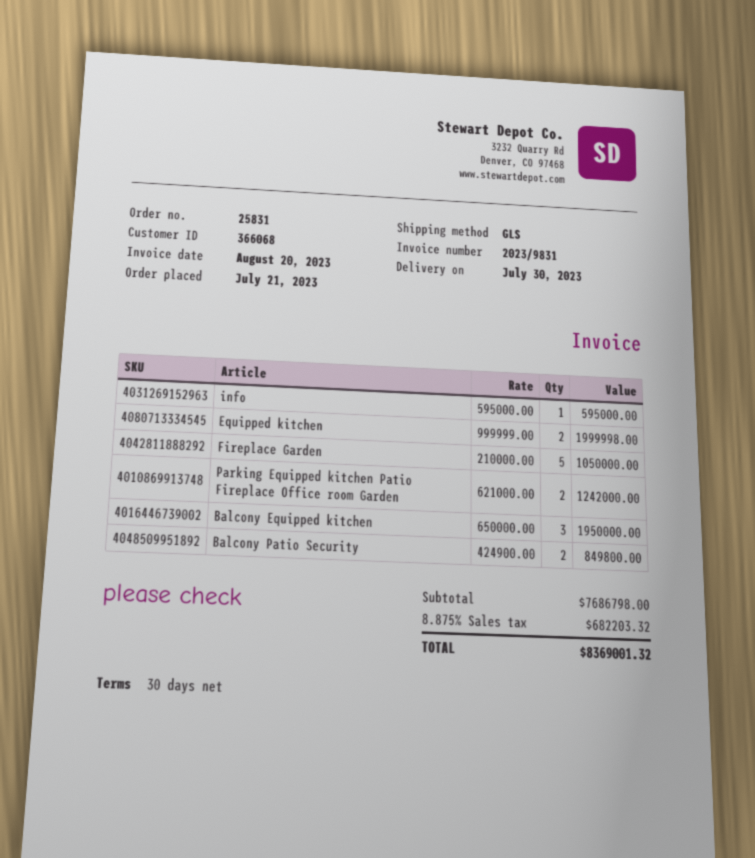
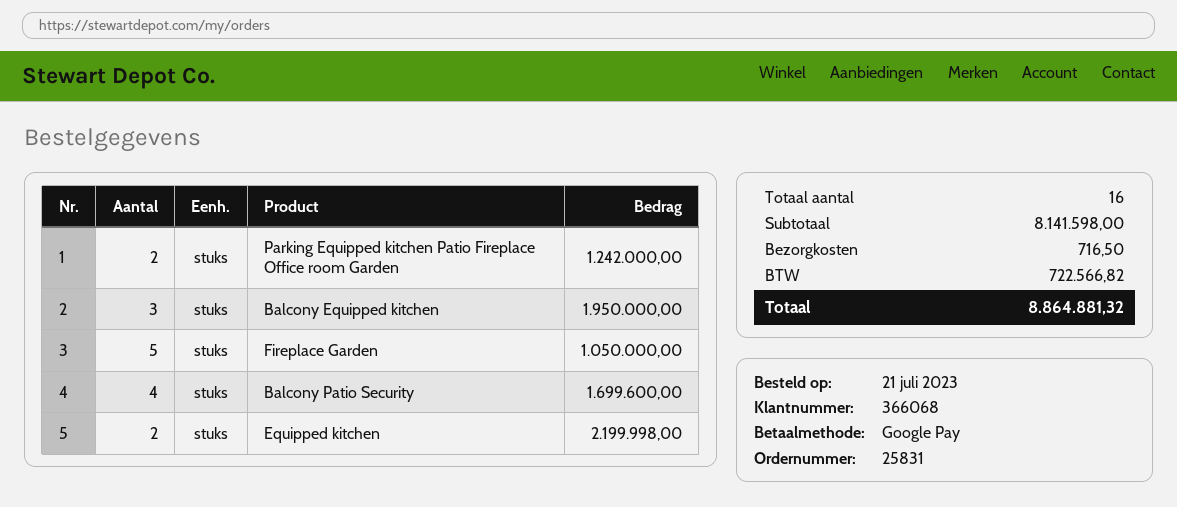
info: 1 for 595000.00 -> none
Equipped kitchen: 2 for 1999998.00 -> 2 for 2199998.00
Balcony Patio Security: 2 for 849800.00 -> 4 for 1699600.00
subtotal: 7686798.00 -> 8141598.00
shipping: none -> 716.50
tax: 682203.32 -> 722566.82
total: 8369001.32 -> 8864881.32

